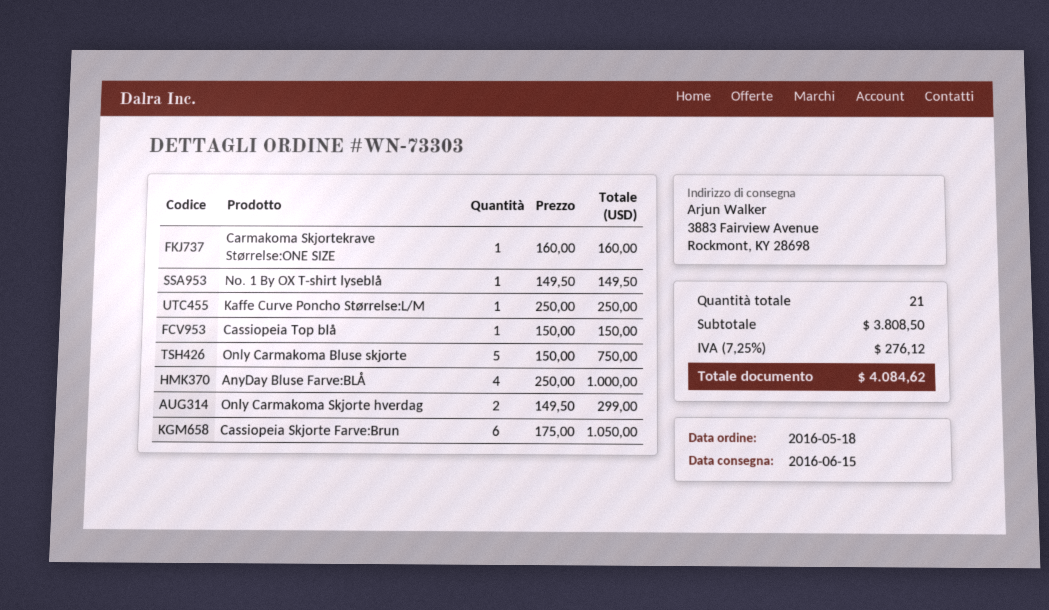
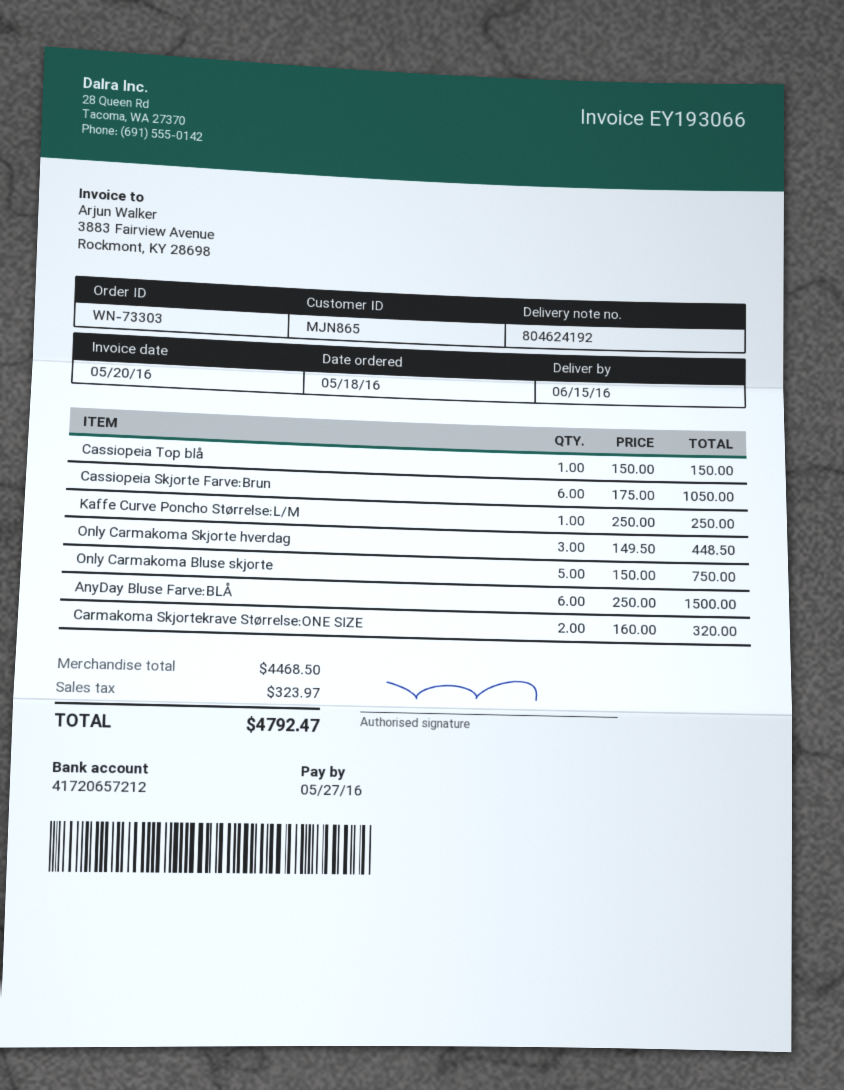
Carmakoma Skjortekrave Størrelse:ONE SIZE: 1 x 160.00 = 160.00 -> 2 x 160.00 = 320.00
No. 1 By OX T-shirt lyseblå: 1 x 149.50 = 149.50 -> none
AnyDay Bluse Farve:BLÅ: 4 x 250.00 = 1000.00 -> 6 x 250.00 = 1500.00
Only Carmakoma Skjorte hverdag: 2 x 149.50 = 299.00 -> 3 x 149.50 = 448.50
subtotal: 3808.50 -> 4468.50
tax: 276.12 -> 323.97
total: 4084.62 -> 4792.47

